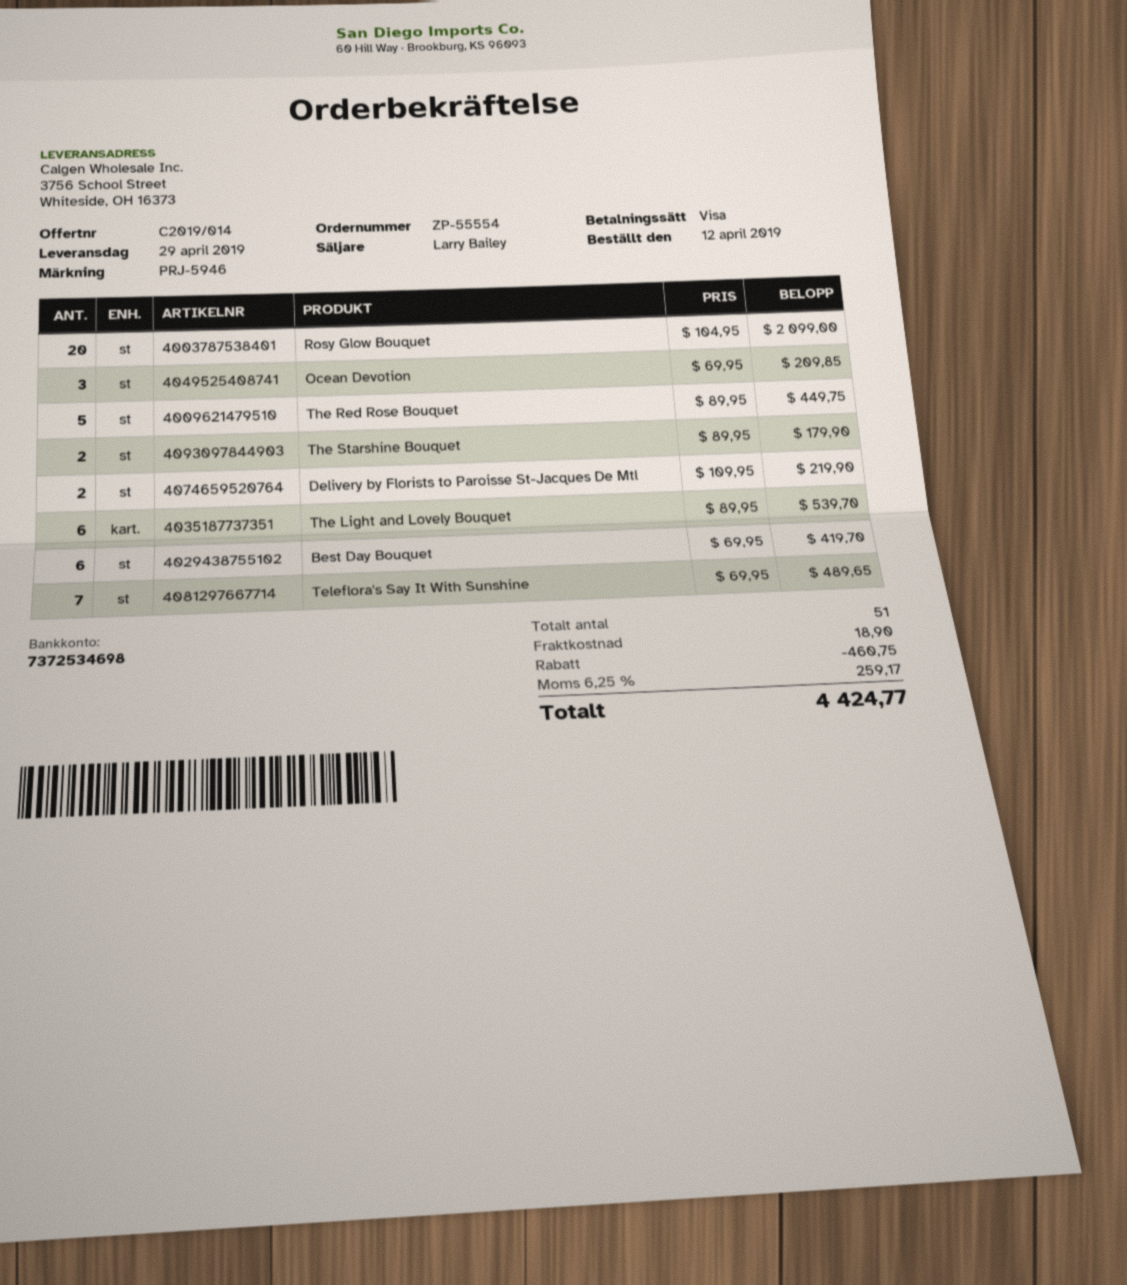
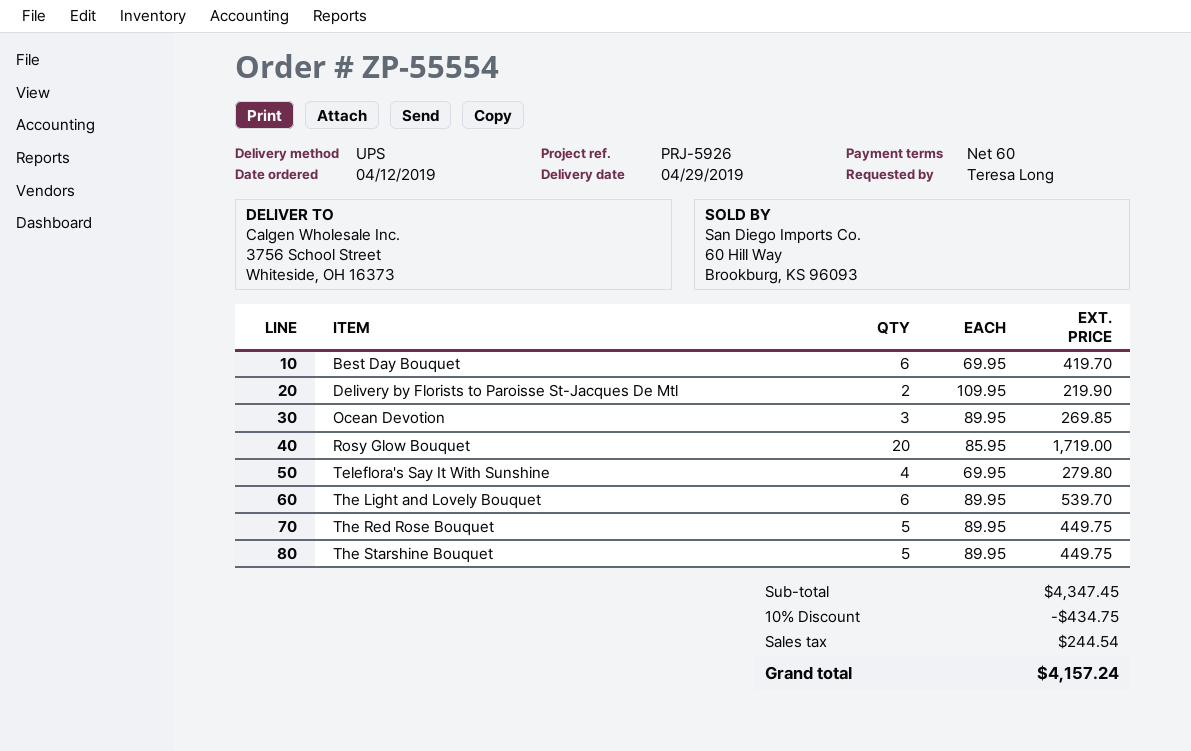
reference: PRJ-5946 -> PRJ-5926
Rosy Glow Bouquet: 20 x 104.95 = 2099.00 -> 20 x 85.95 = 1719.00
Ocean Devotion: 3 x 69.95 = 209.85 -> 3 x 89.95 = 269.85
The Starshine Bouquet: 2 x 89.95 = 179.90 -> 5 x 89.95 = 449.75
Teleflora's Say It With Sunshine: 7 x 69.95 = 489.65 -> 4 x 69.95 = 279.80
discount: 460.75 -> 434.75
shipping: 18.90 -> none
tax: 259.17 -> 244.54
total: 4424.77 -> 4157.24

